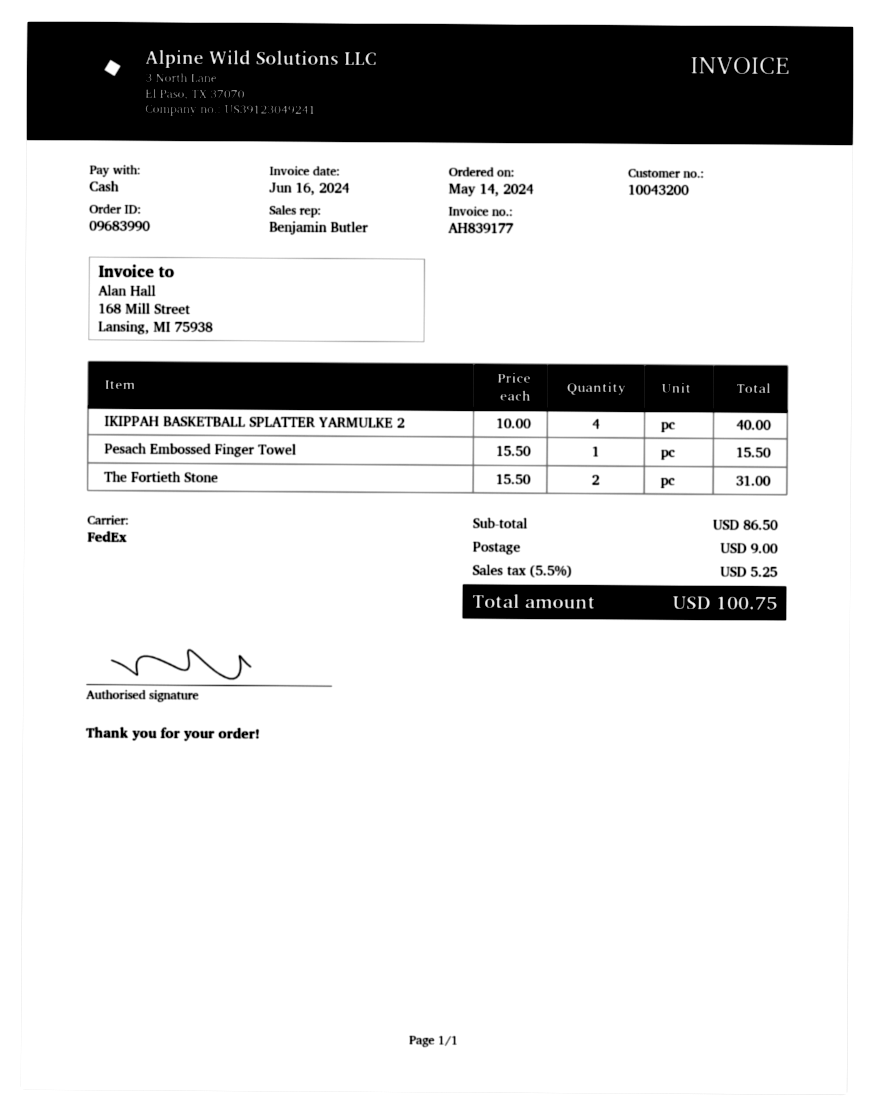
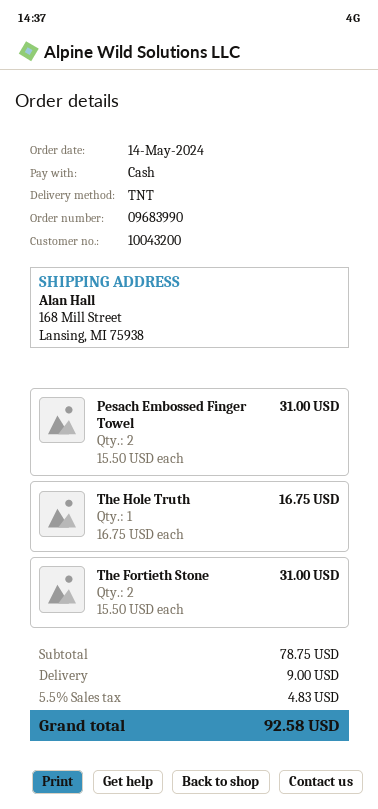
shipping method: FedEx -> TNT
IKIPPAH BASKETBALL SPLATTER YARMULKE 2: 4 x 10.00 = 40.00 -> none
Pesach Embossed Finger Towel: 1 x 15.50 = 15.50 -> 2 x 15.50 = 31.00
The Hole Truth: none -> 1 x 16.75 = 16.75
subtotal: 86.50 -> 78.75
tax: 5.5% = 5.25 -> 5.5% = 4.83
total: 100.75 -> 92.58

